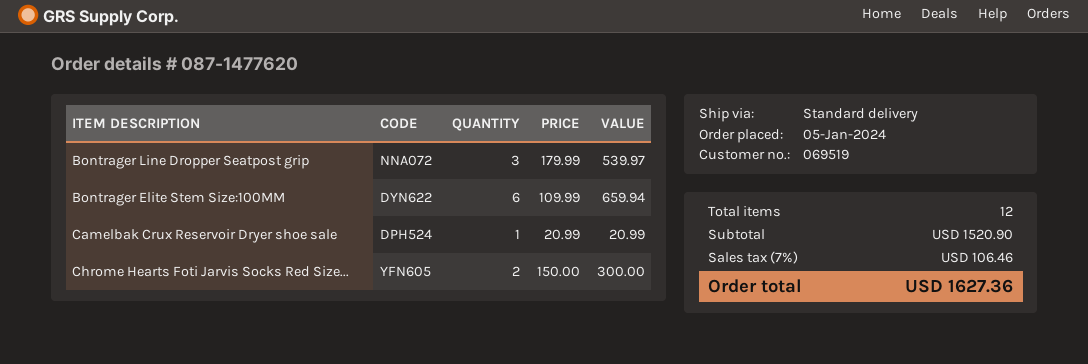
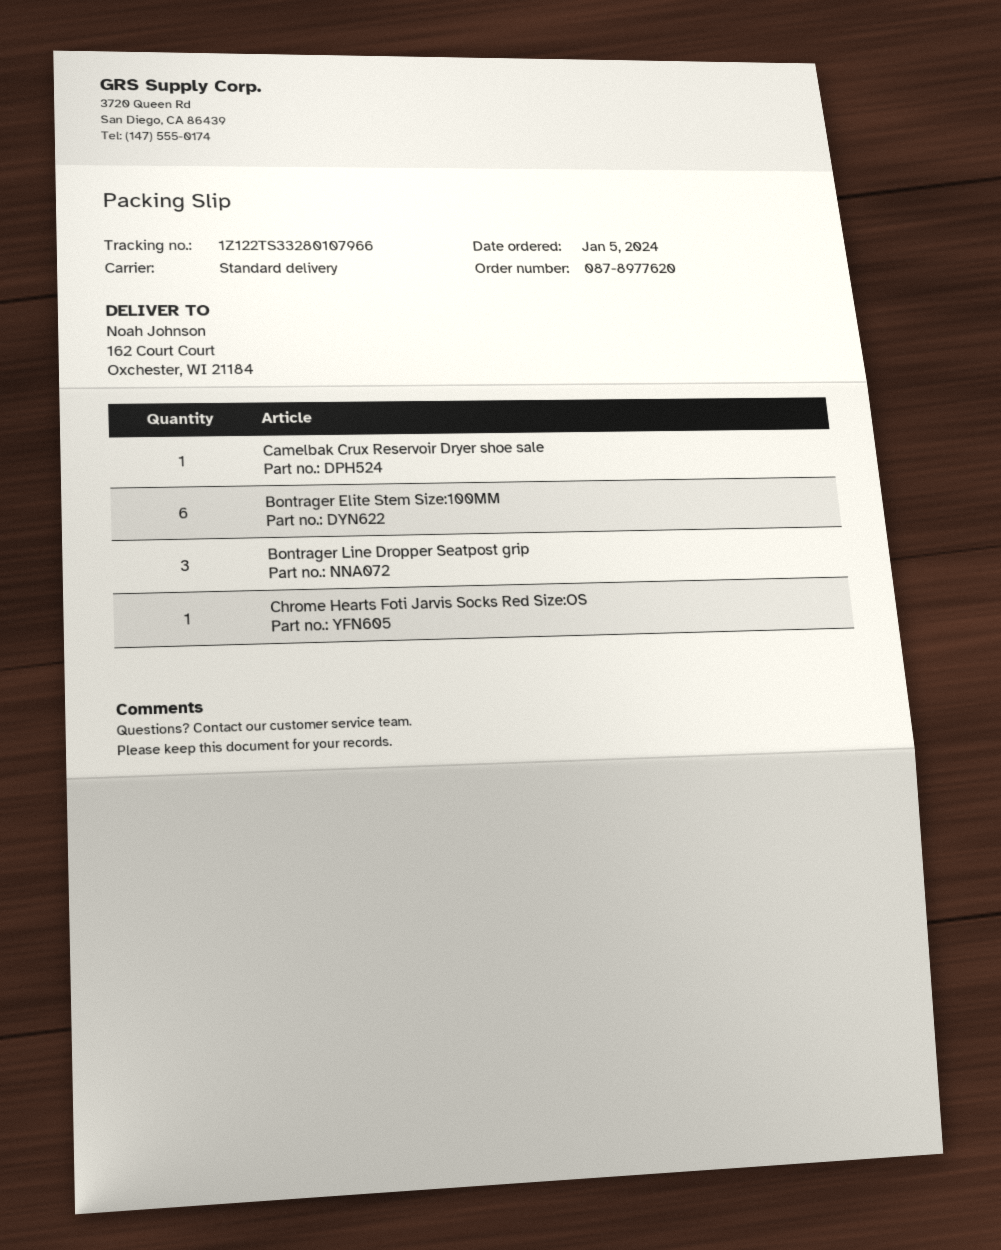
order number: 087-1477620 -> 087-8977620
Chrome Hearts Foti Jarvis Socks Red Size...: 2 -> 1

